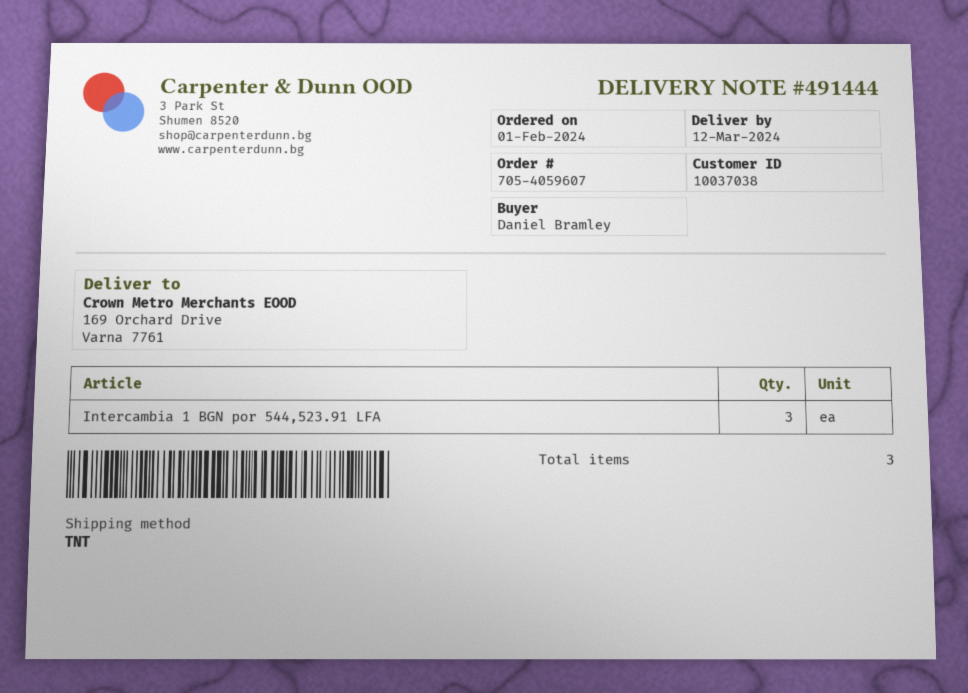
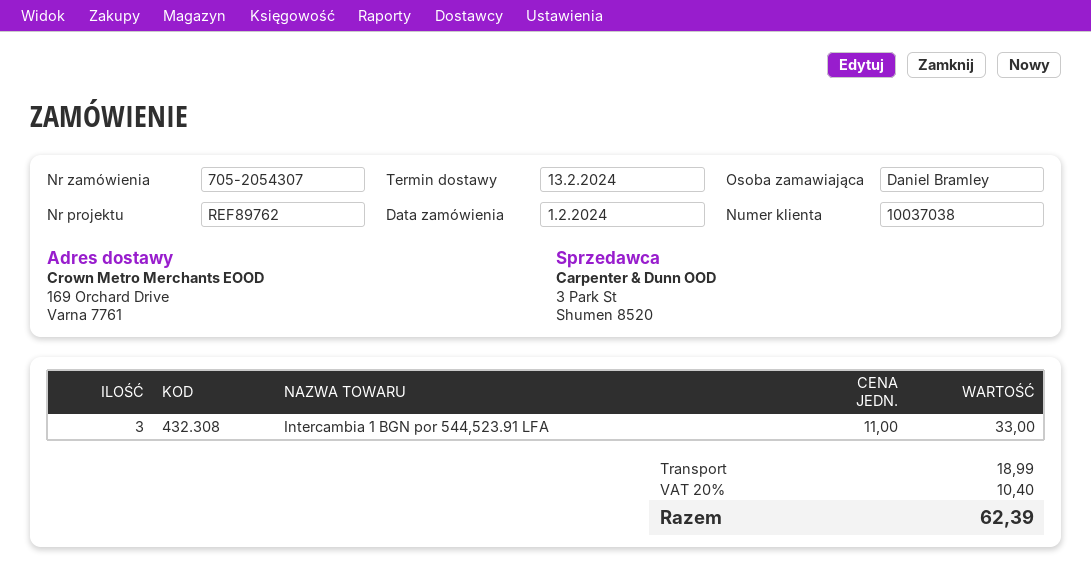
order number: 705-4059607 -> 705-2054307
delivery date: 2024-03-12 -> 2024-02-13

